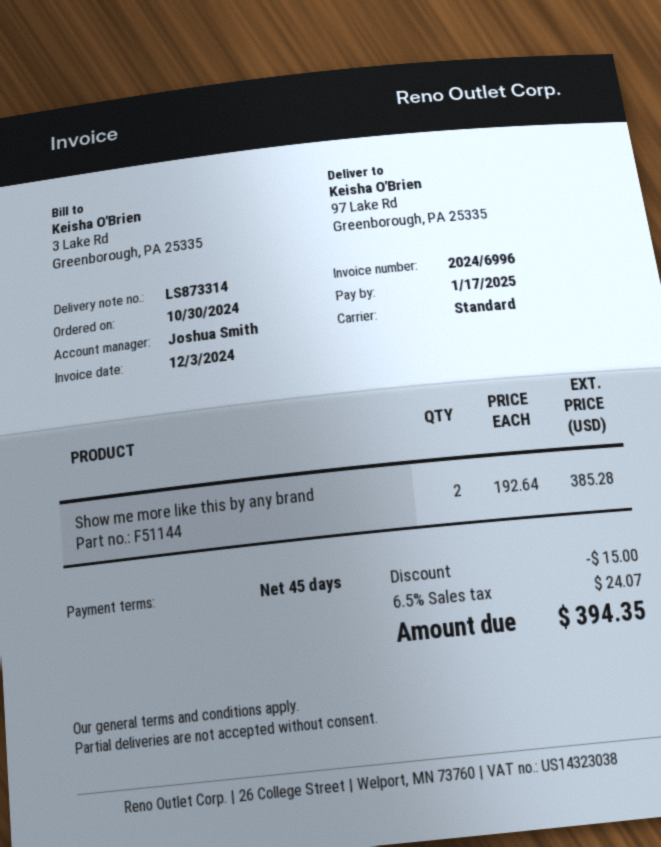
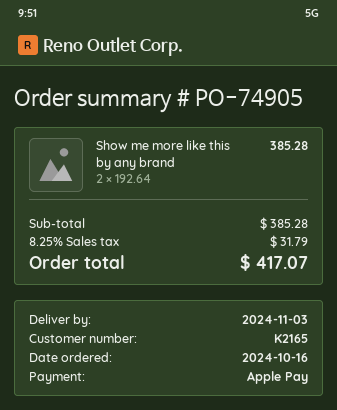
order date: 2024-10-30 -> 2024-10-16
discount: 15.00 -> none
tax: 6.5% = 24.07 -> 8.25% = 31.79
total: 394.35 -> 417.07

